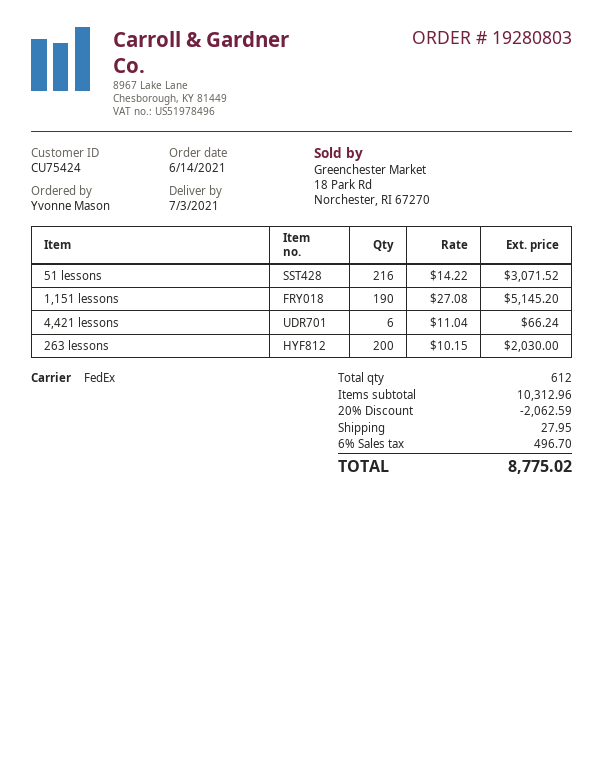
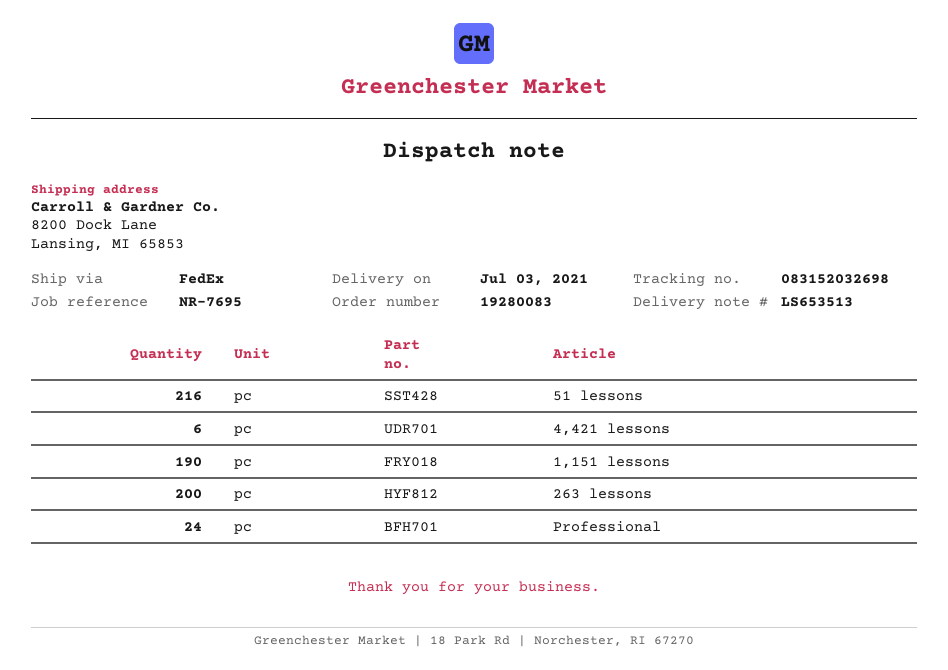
order number: 19280803 -> 19280083
Professional: none -> 24

